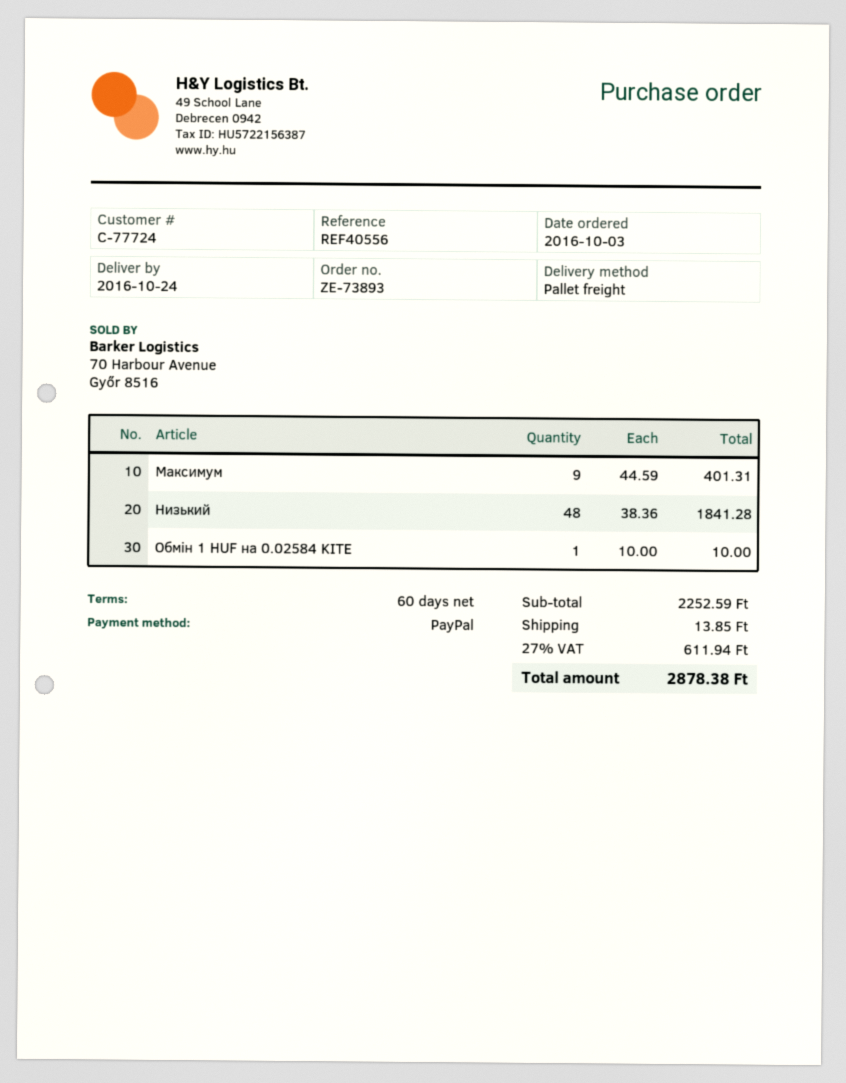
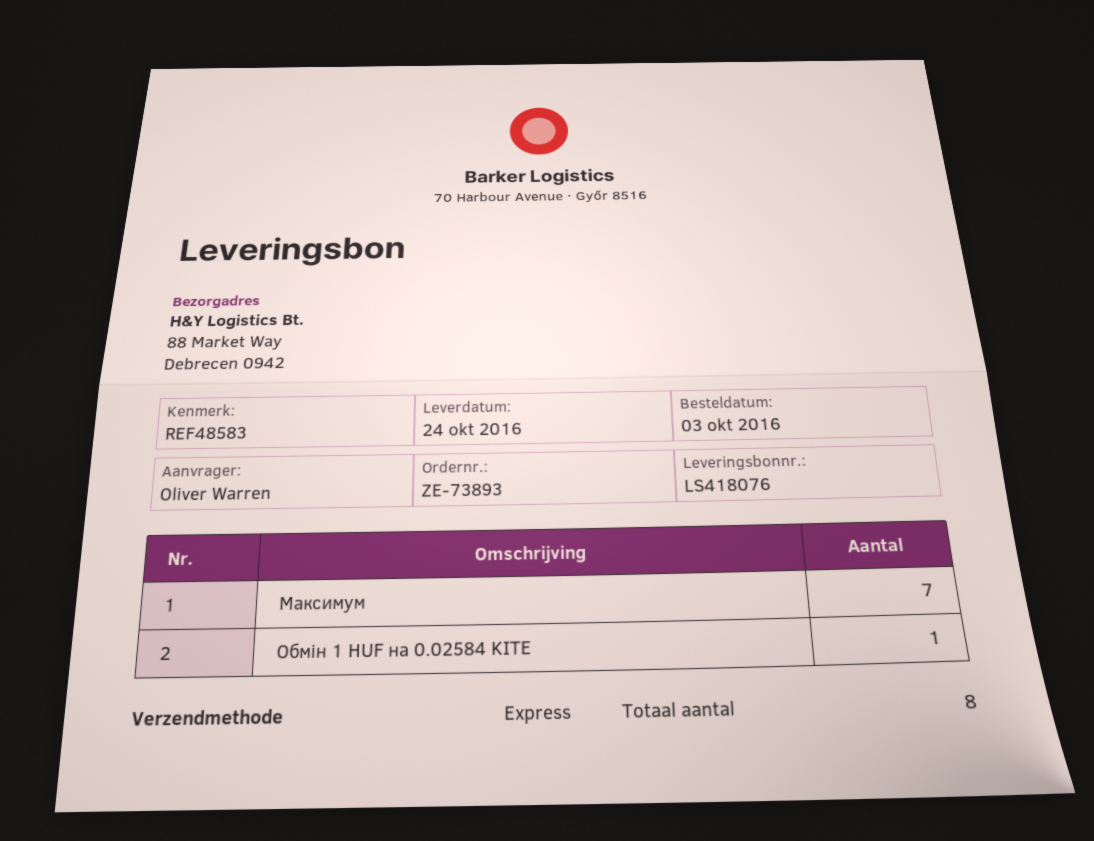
reference: REF40556 -> REF48583
shipping method: pallet freight -> express
Максимум: 9 -> 7
Низький: 48 -> none

